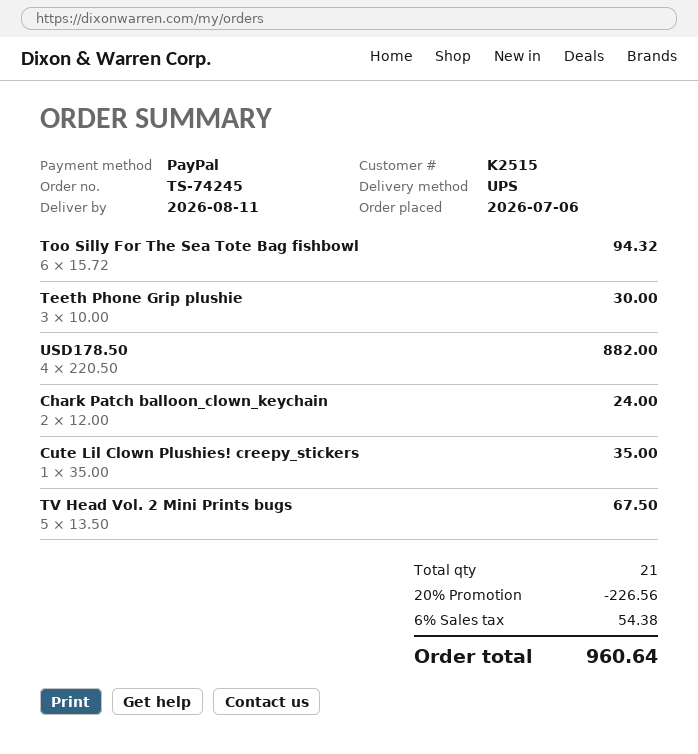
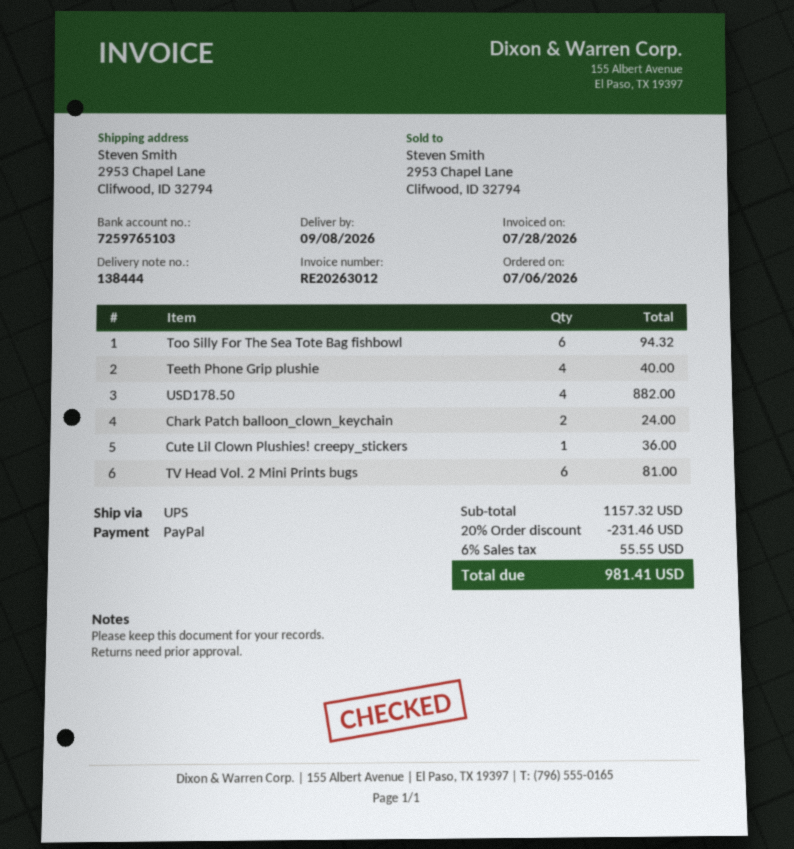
delivery date: 2026-08-11 -> 2026-09-08
Teeth Phone Grip plushie: 3 for 30.00 -> 4 for 40.00
Cute Lil Clown Plushies! creepy_stickers: 1 for 35.00 -> 1 for 36.00
TV Head Vol. 2 Mini Prints bugs: 5 for 67.50 -> 6 for 81.00
discount: 20% = 226.56 -> 20% = 231.46
tax: 6% = 54.38 -> 6% = 55.55
total: 960.64 -> 981.41

